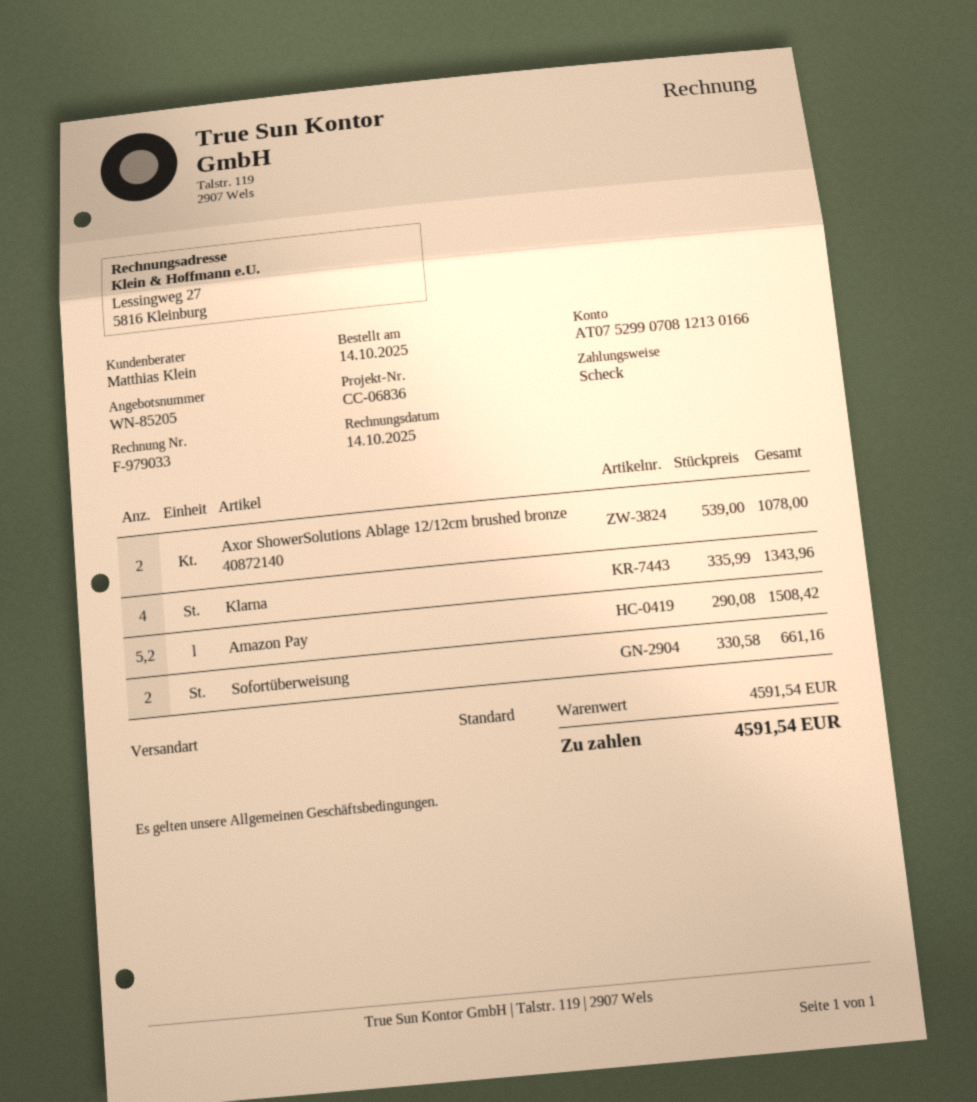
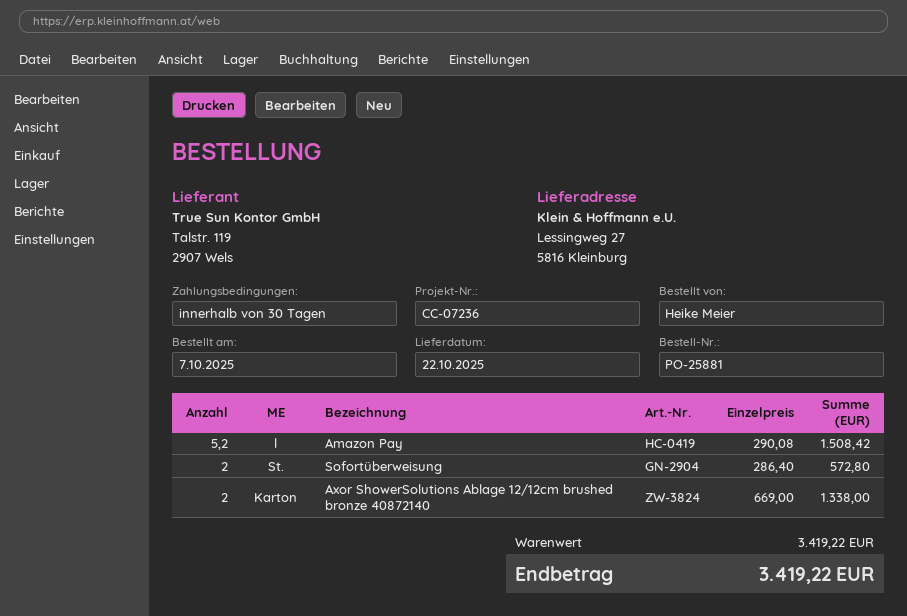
order date: 2025-10-14 -> 2025-10-07
reference: CC-06836 -> CC-07236
Axor ShowerSolutions Ablage 12/12cm brushed bronze 40872140: 2 x 539.00 = 1078.00 -> 2 x 669.00 = 1338.00
Klarna: 4 x 335.99 = 1343.96 -> none
Sofortüberweisung: 2 x 330.58 = 661.16 -> 2 x 286.40 = 572.80
subtotal: 4591.54 -> 3419.22
total: 4591.54 -> 3419.22

